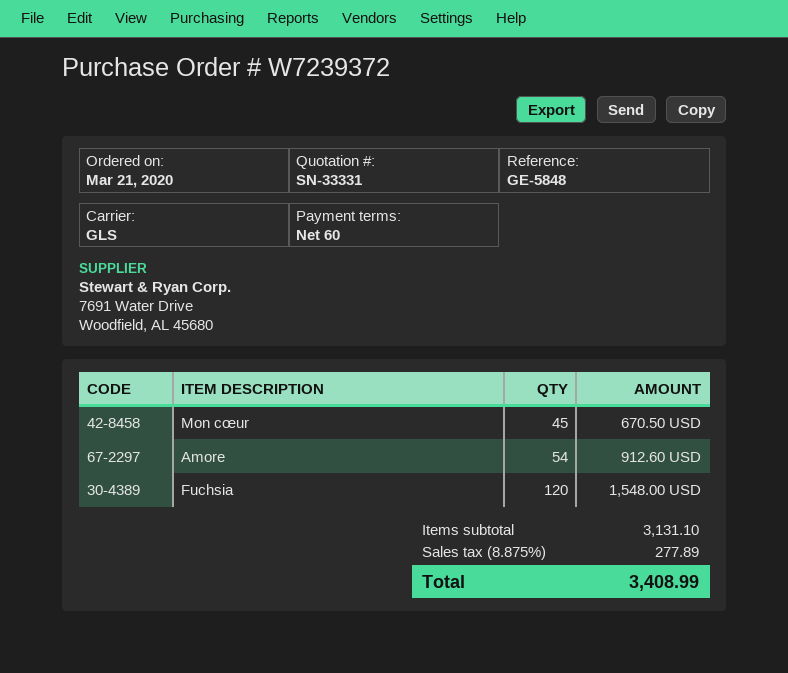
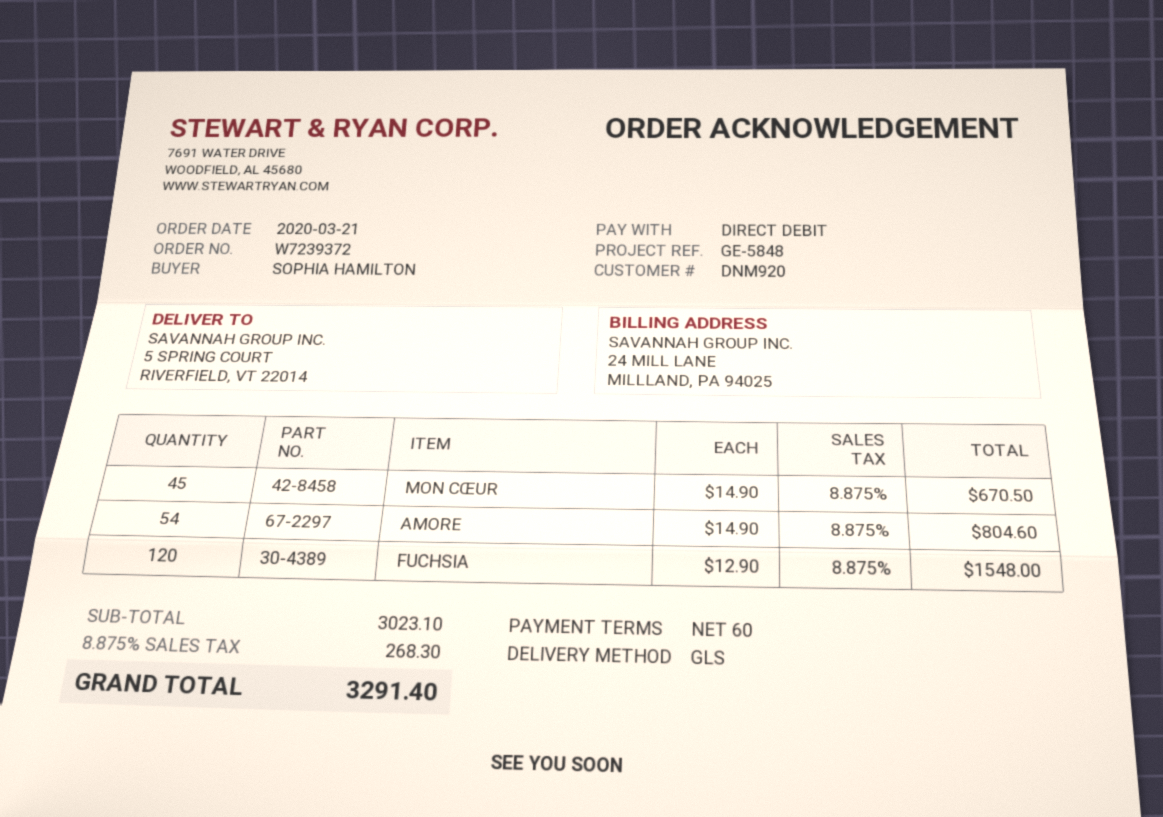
Amore: 54 for 912.60 -> 54 for 804.60
subtotal: 3131.10 -> 3023.10
tax: 8.875% = 277.89 -> 8.875% = 268.30
total: 3408.99 -> 3291.40

